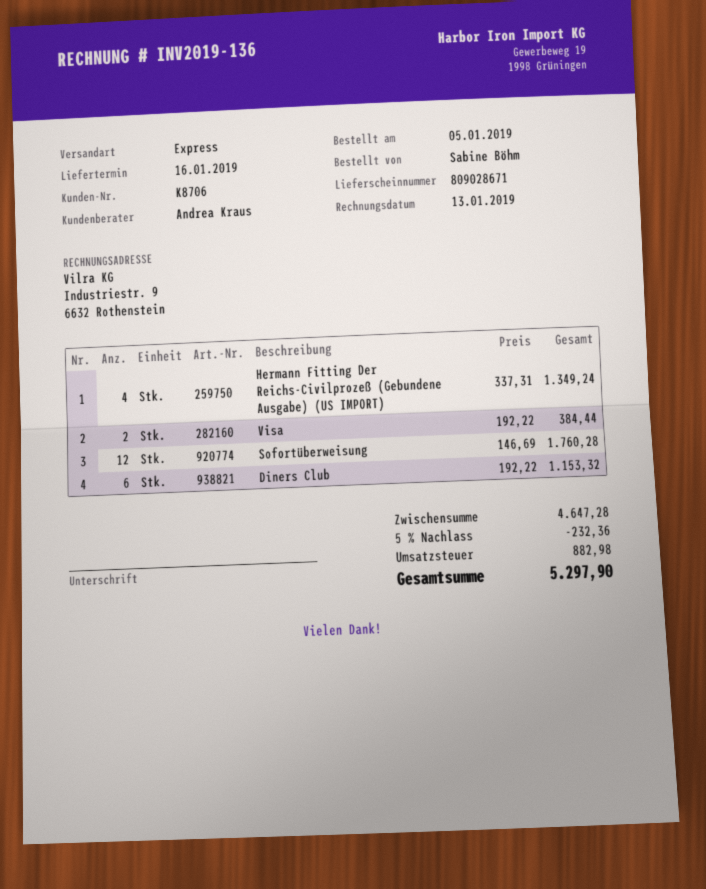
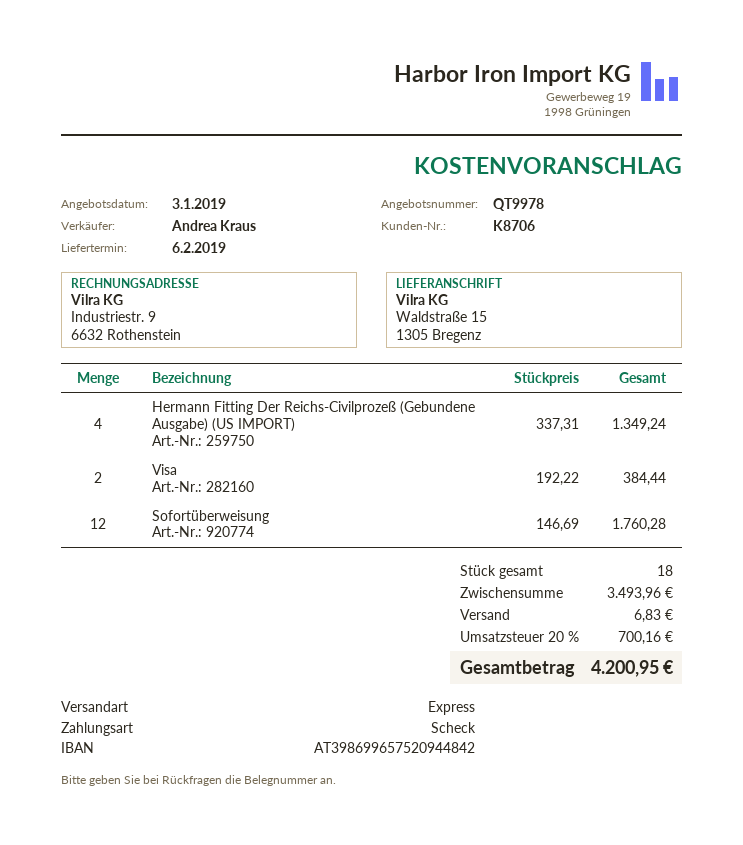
delivery date: 2019-01-16 -> 2019-02-06
Diners Club: 6 x 192.22 = 1153.32 -> none
subtotal: 4647.28 -> 3493.96
discount: 5% = 232.36 -> none
shipping: none -> 6.83
tax: 882.98 -> 700.16
total: 5297.90 -> 4200.95

